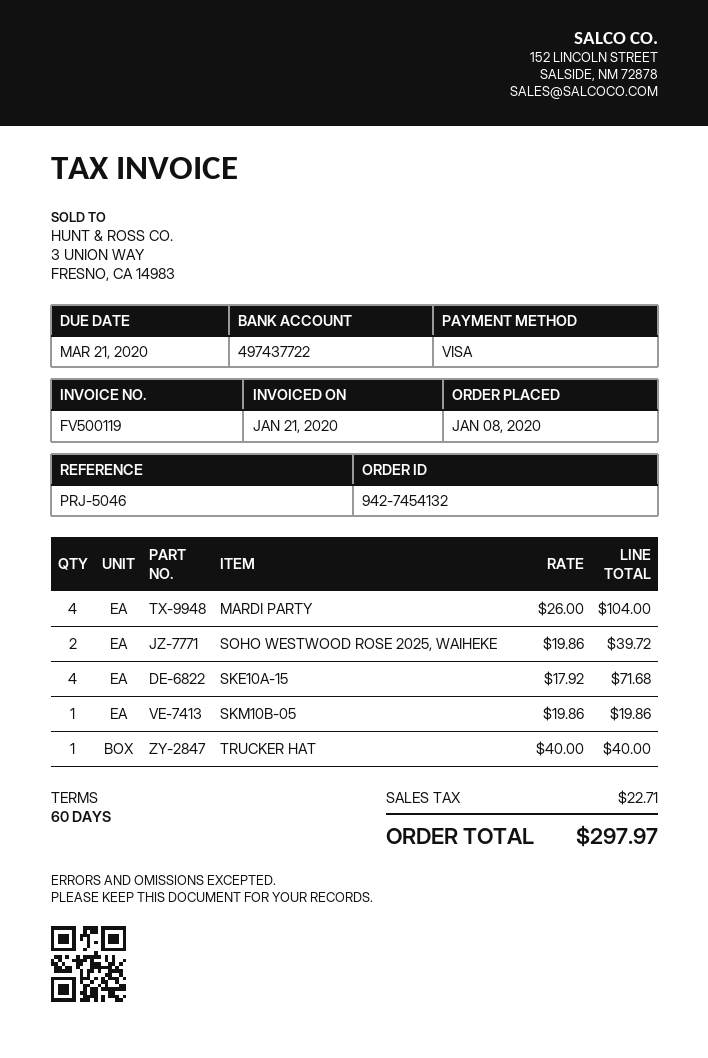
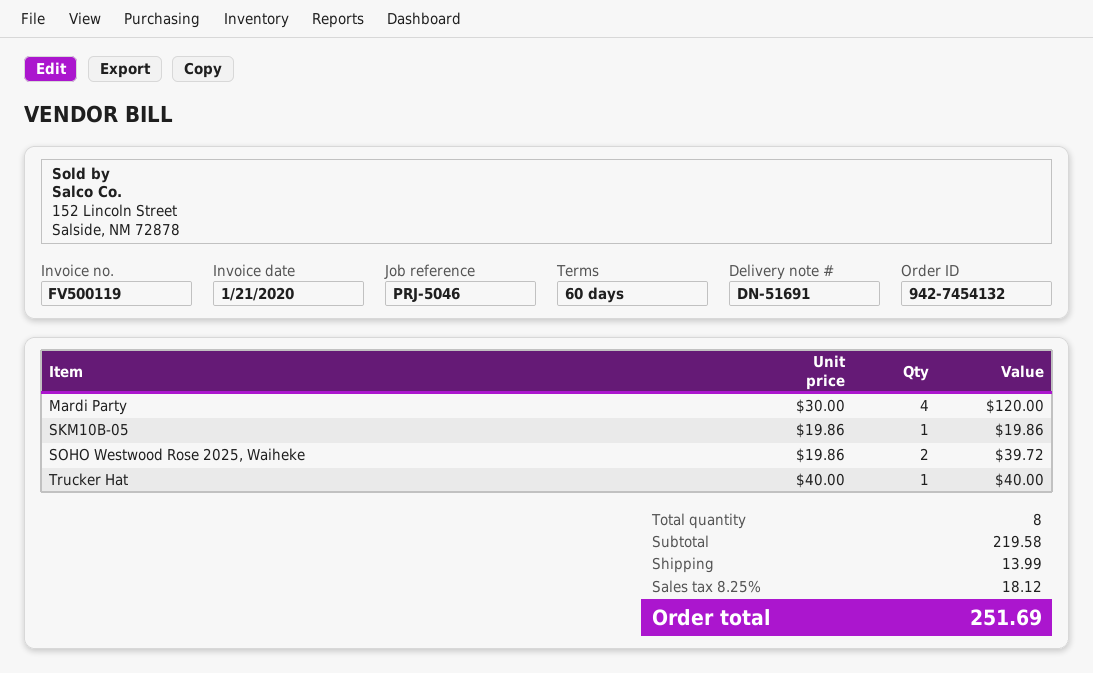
MARDI PARTY: 4 x 26.00 = 104.00 -> 4 x 30.00 = 120.00
SKE10A-15: 4 x 17.92 = 71.68 -> none
shipping: none -> 13.99
tax: 22.71 -> 18.12
total: 297.97 -> 251.69

